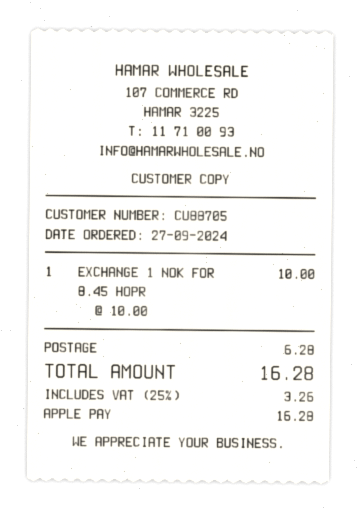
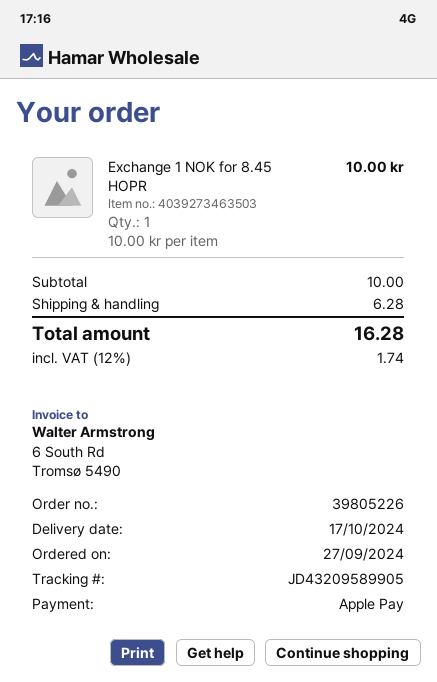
tax: 25% = 3.26 -> 12% = 1.74

